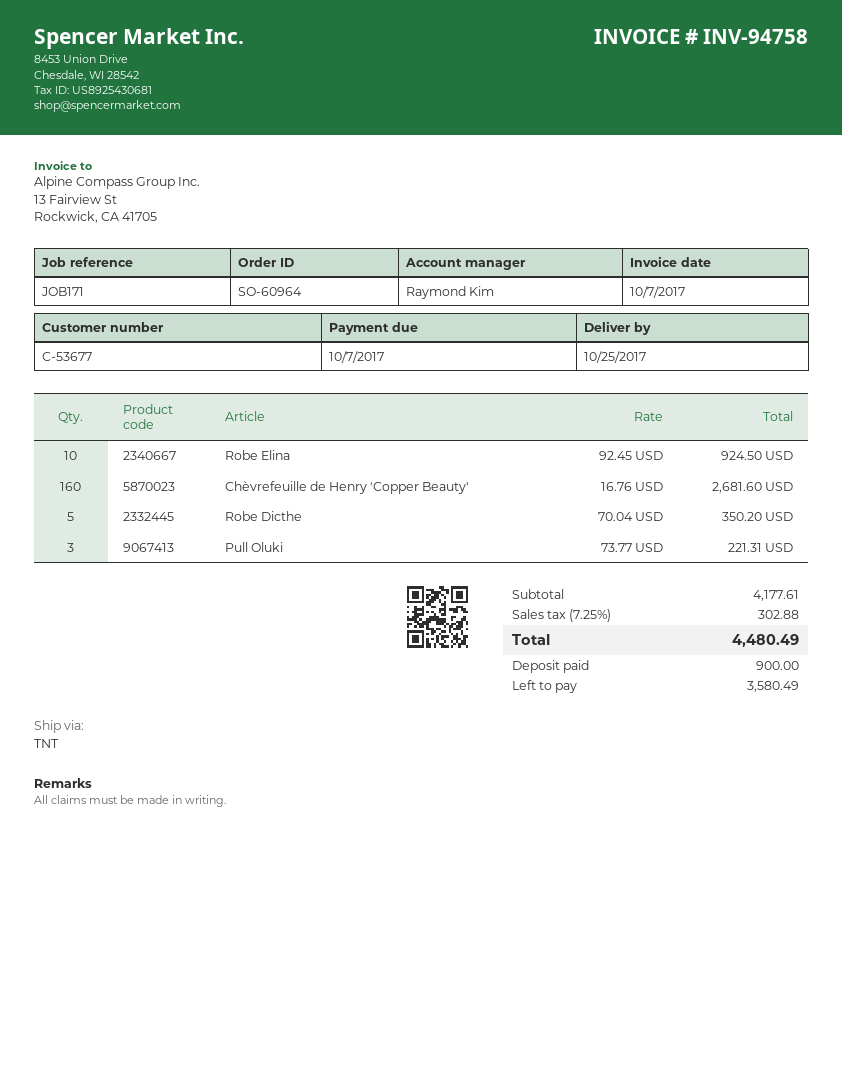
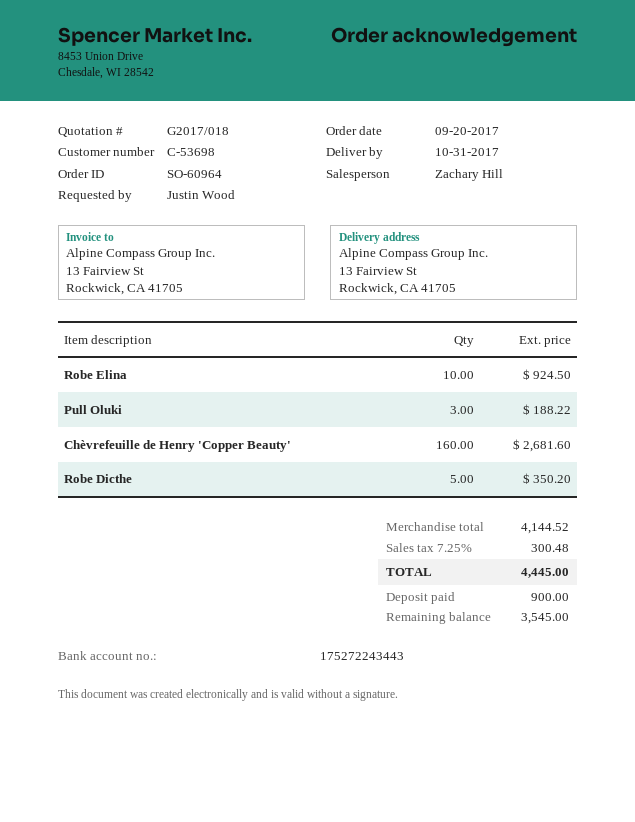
delivery date: 2017-10-25 -> 2017-10-31
customer number: C-53677 -> C-53698
sales rep: Raymond Kim -> Zachary Hill
Pull Oluki: 3 for 221.31 -> 3 for 188.22
subtotal: 4177.61 -> 4144.52
tax: 7.25% = 302.88 -> 7.25% = 300.48
total: 4480.49 -> 4445.00
balance: 3580.49 -> 3545.00

